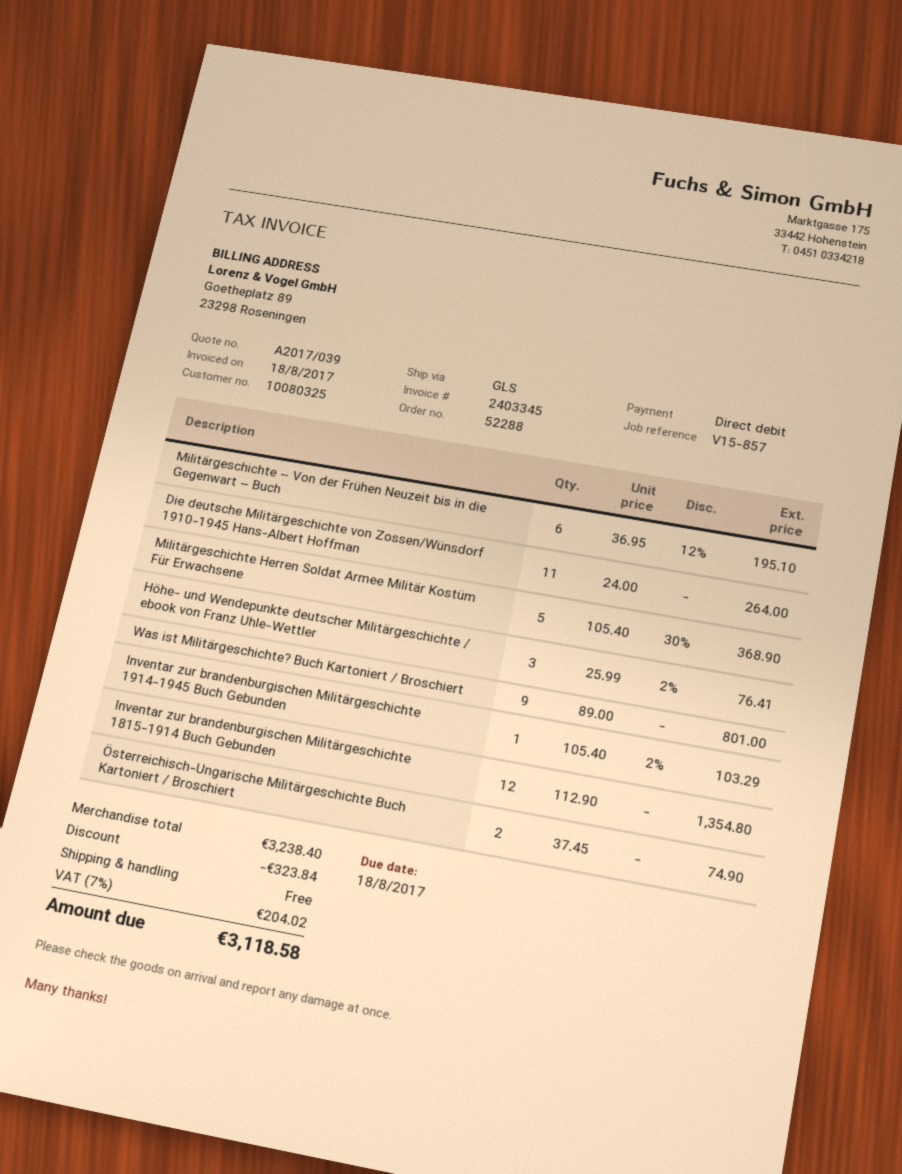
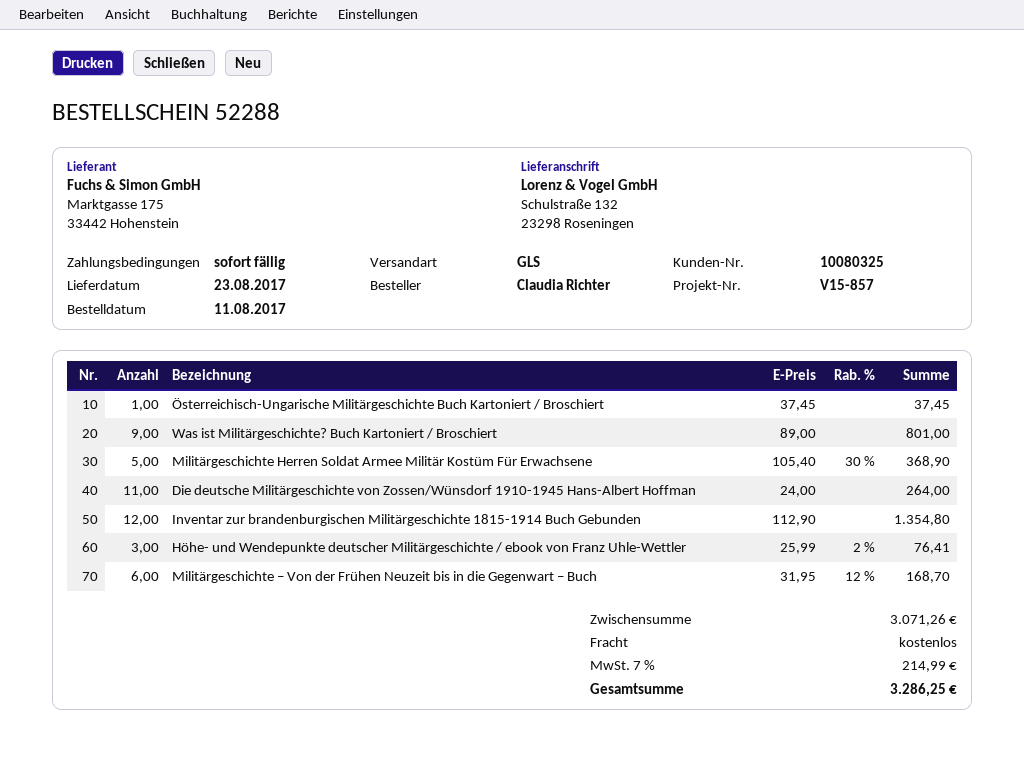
Militärgeschichte – Von der Frühen Neuzeit bis in die Gegenwart – Buch: 6 x 36.95 - 12% = 195.10 -> 6 x 31.95 - 12% = 168.70
Inventar zur brandenburgischen Militärgeschichte 1914-1945 Buch Gebunden: 1 x 105.40 - 2% = 103.29 -> none
Österreichisch-Ungarische Militärgeschichte Buch Kartoniert / Broschiert: 2 x 37.45 = 74.90 -> 1 x 37.45 = 37.45
subtotal: 3238.40 -> 3071.26
discount: 323.84 -> none
tax: 7% = 204.02 -> 7% = 214.99
total: 3118.58 -> 3286.25

